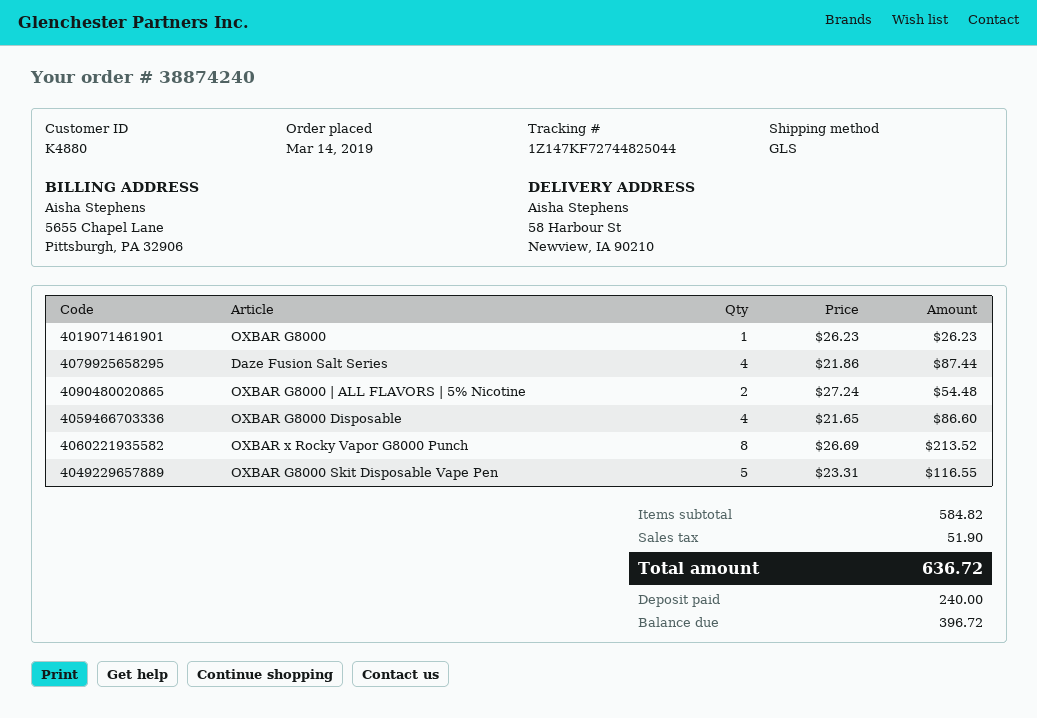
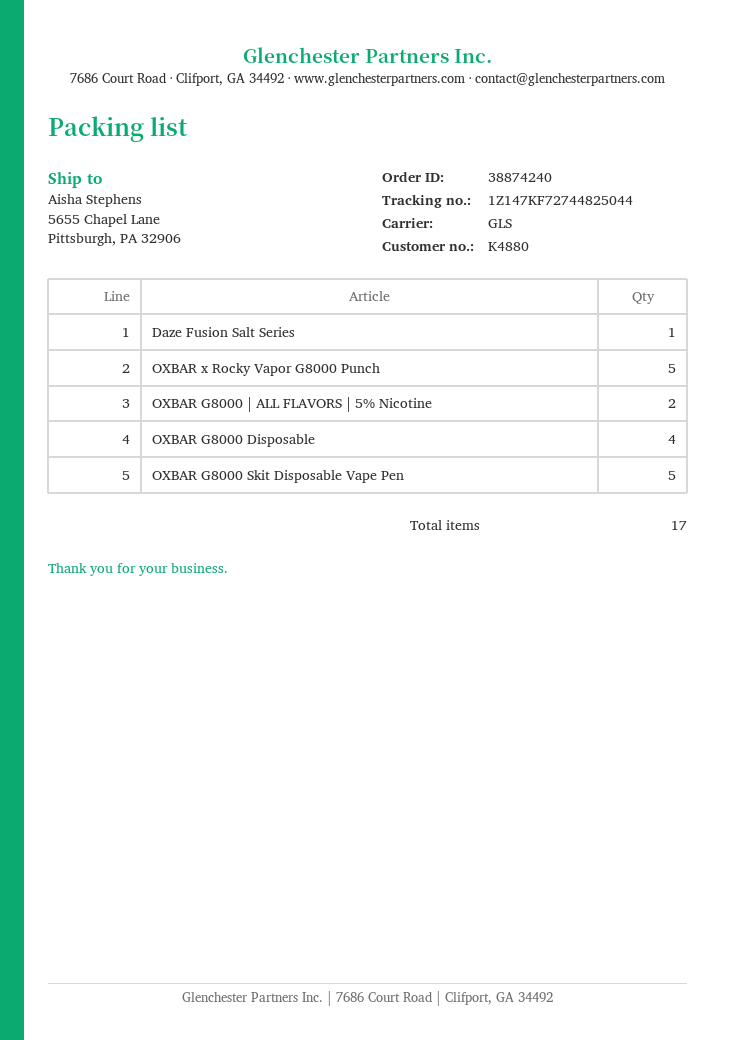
ship to: 58 Harbour St, Newview, IA 90210 -> 5655 Chapel Lane, Pittsburgh, PA 32906
OXBAR G8000: 1 -> none
Daze Fusion Salt Series: 4 -> 1
OXBAR x Rocky Vapor G8000 Punch: 8 -> 5

